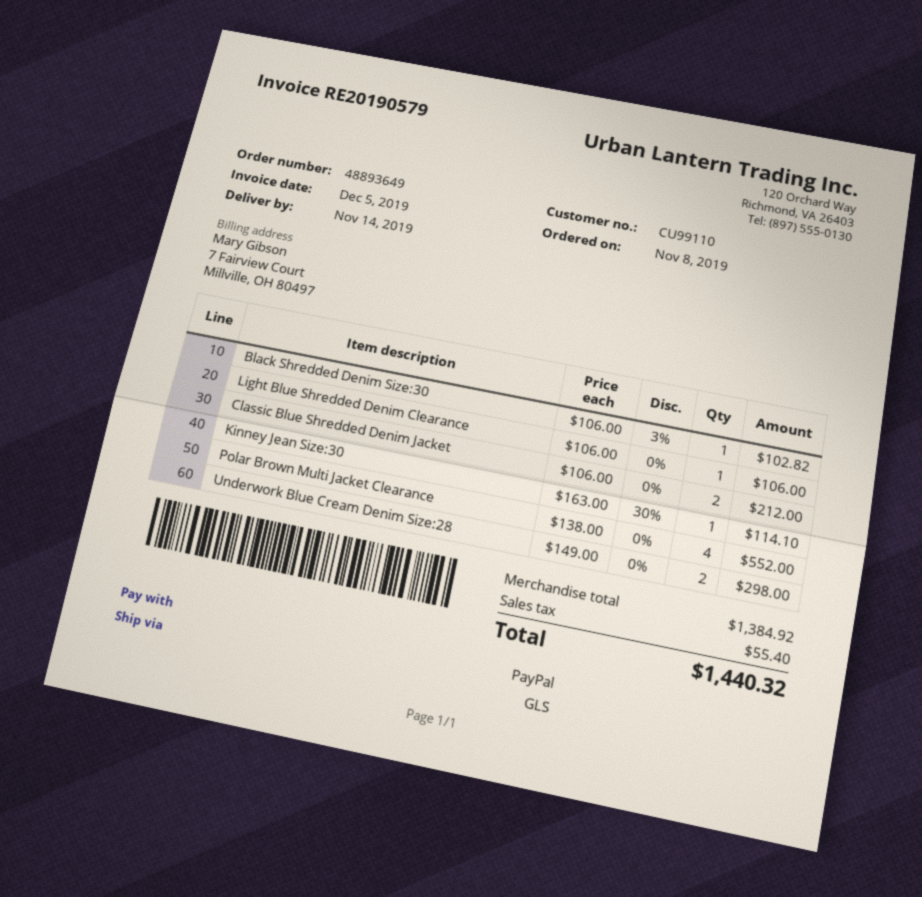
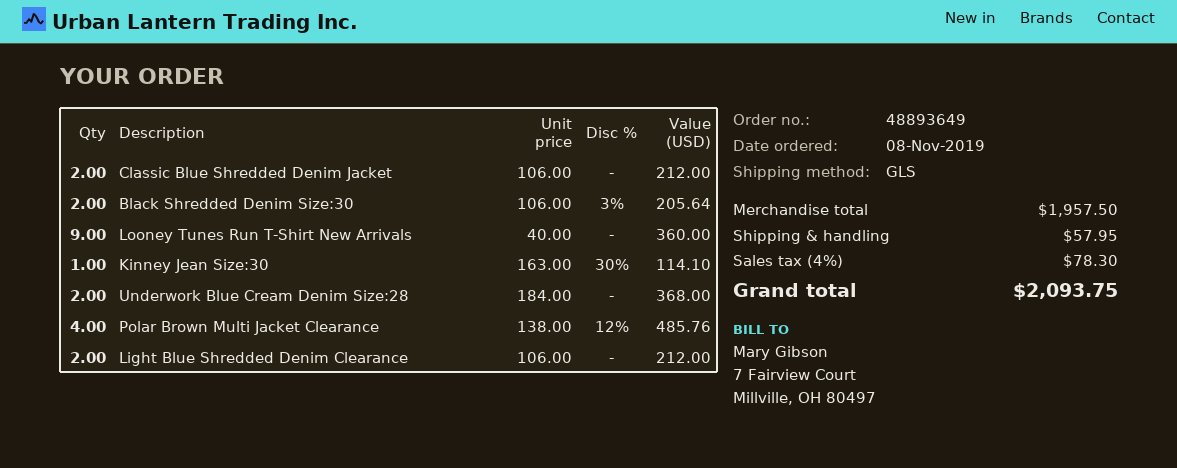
Black Shredded Denim Size:30: 1 x 106.00 - 3% = 102.82 -> 2 x 106.00 - 3% = 205.64
Light Blue Shredded Denim Clearance: 1 x 106.00 = 106.00 -> 2 x 106.00 = 212.00
Polar Brown Multi Jacket Clearance: 4 x 138.00 = 552.00 -> 4 x 138.00 - 12% = 485.76
Underwork Blue Cream Denim Size:28: 2 x 149.00 = 298.00 -> 2 x 184.00 = 368.00
Looney Tunes Run T-Shirt New Arrivals: none -> 9 x 40.00 = 360.00
subtotal: 1384.92 -> 1957.50
shipping: none -> 57.95
tax: 55.40 -> 78.30
total: 1440.32 -> 2093.75

